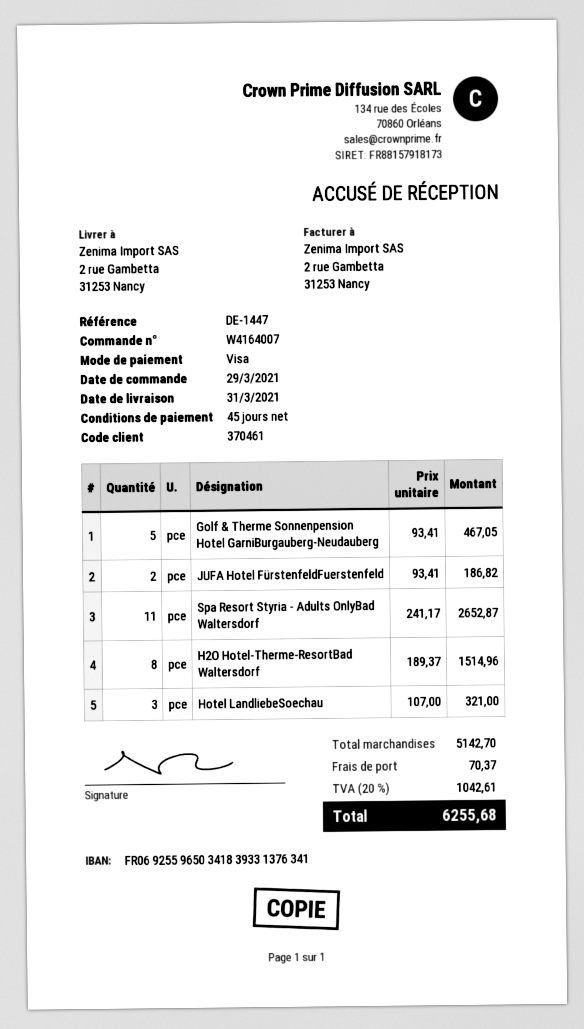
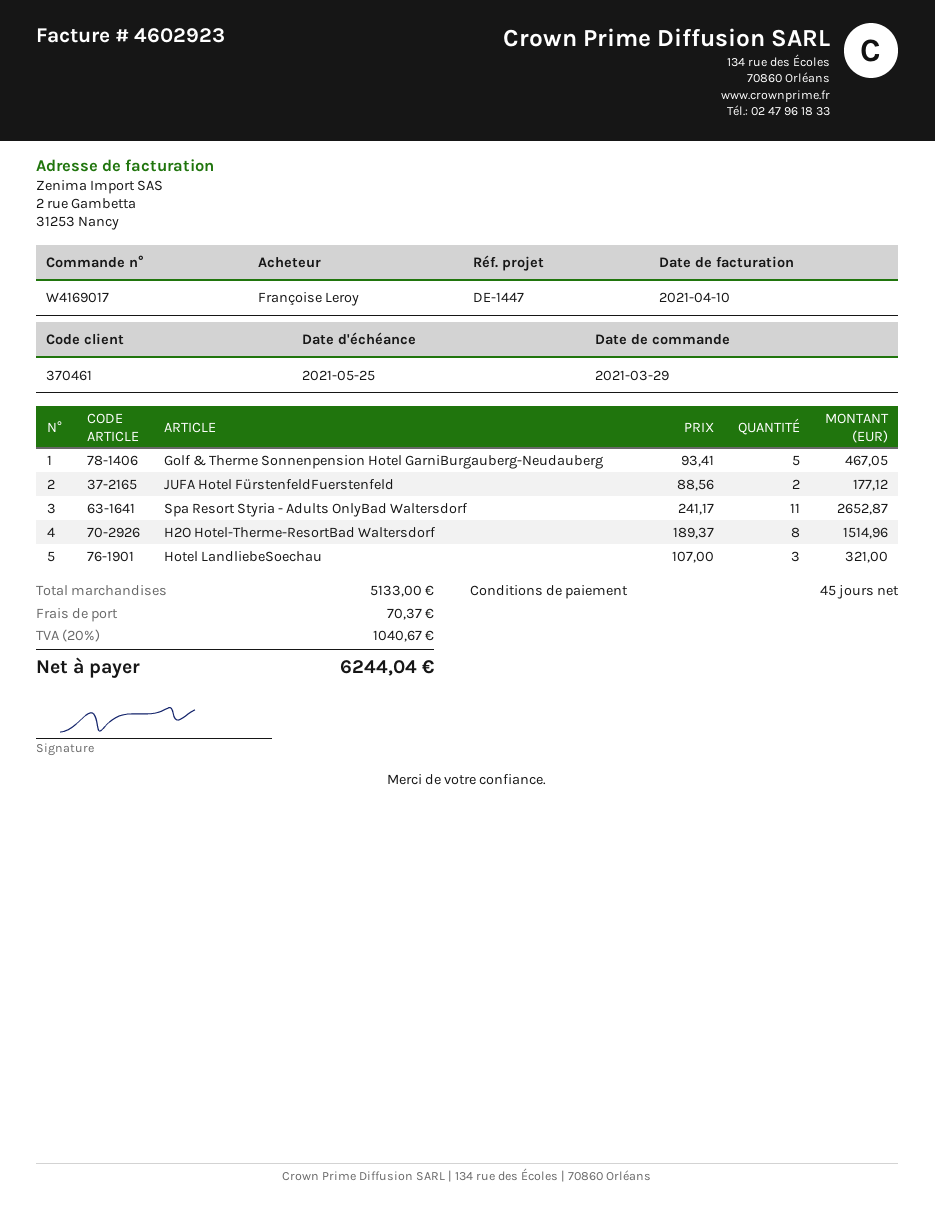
order number: W4164007 -> W4169017
JUFA Hotel FürstenfeldFuerstenfeld: 2 x 93.41 = 186.82 -> 2 x 88.56 = 177.12
subtotal: 5142.70 -> 5133.00
tax: 20% = 1042.61 -> 20% = 1040.67
total: 6255.68 -> 6244.04

